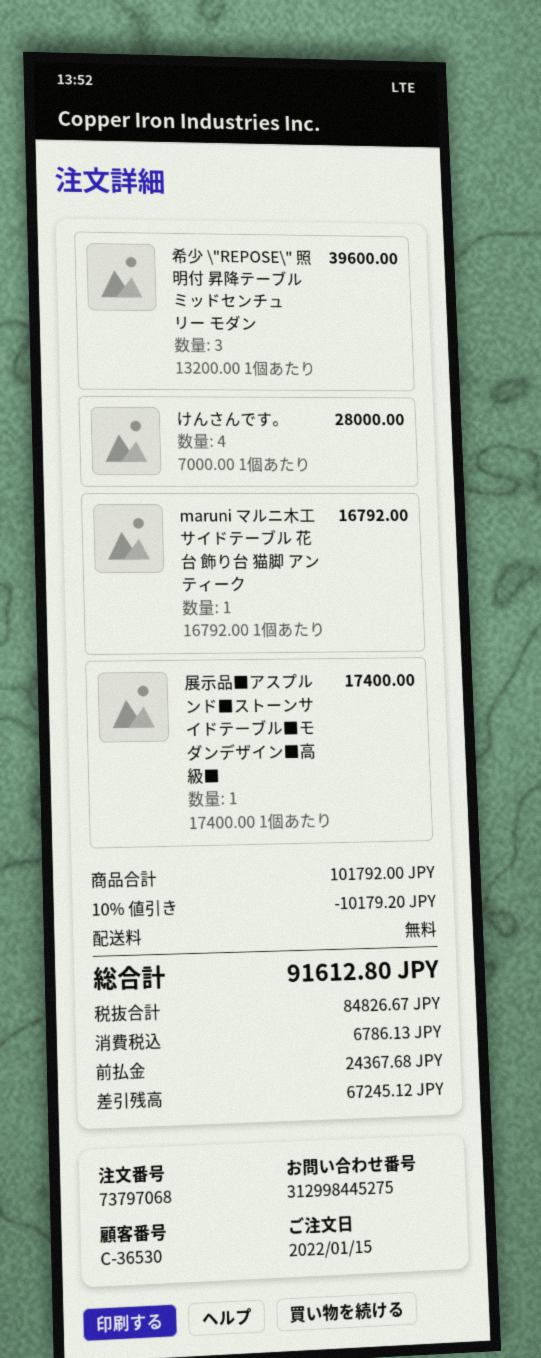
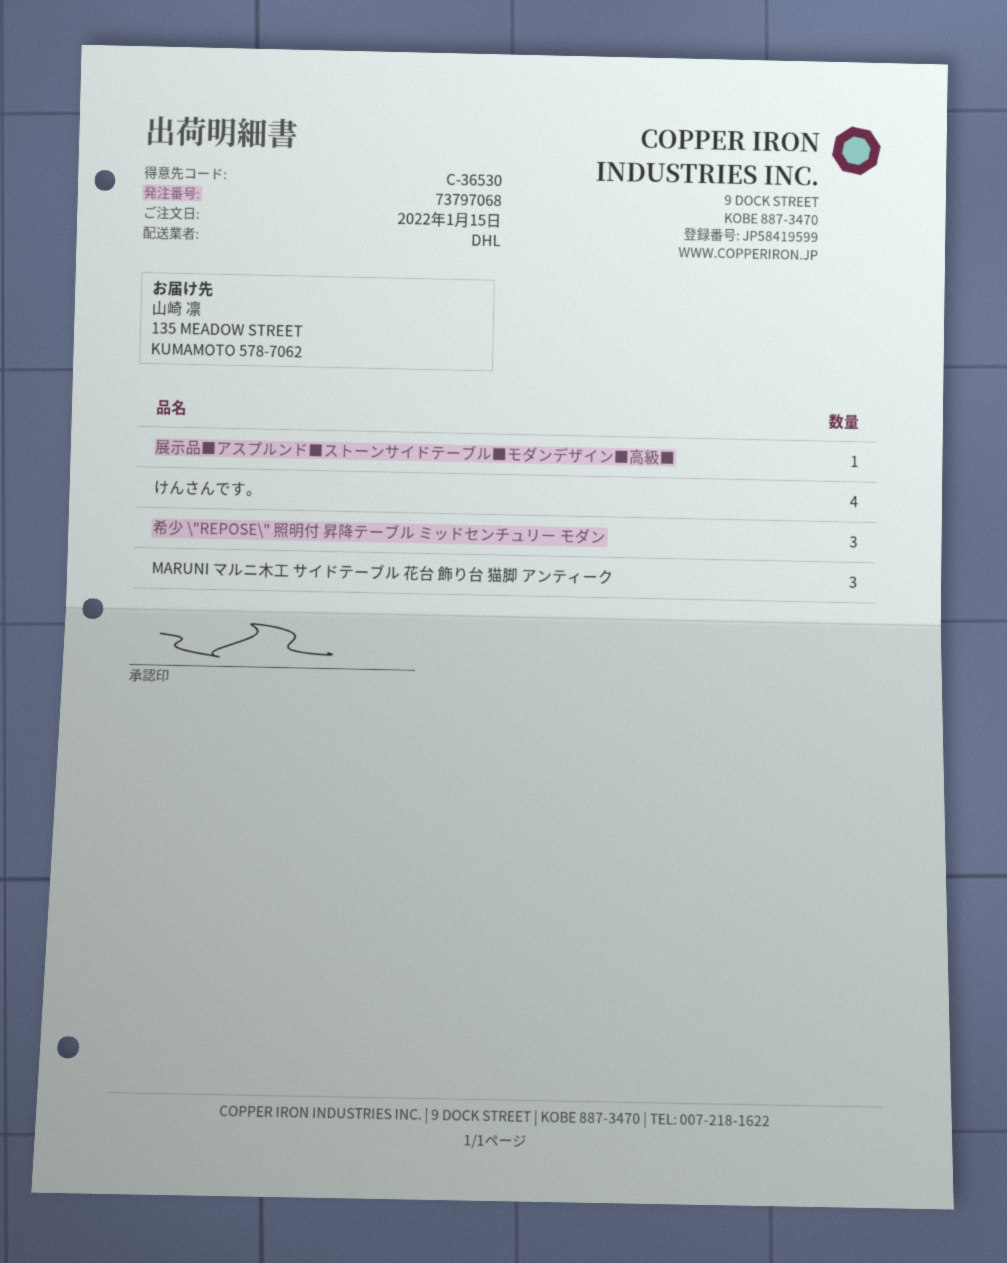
maruni マルニ木工 サイドテーブル 花台 飾り台 猫脚 アンティーク: 1 -> 3

